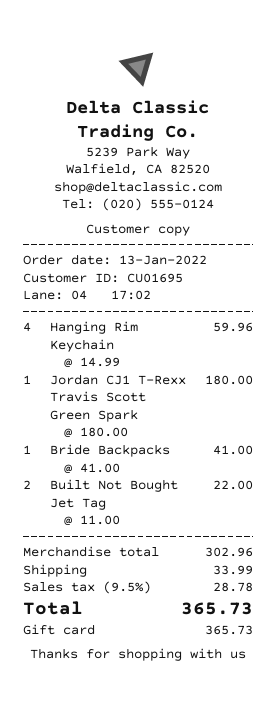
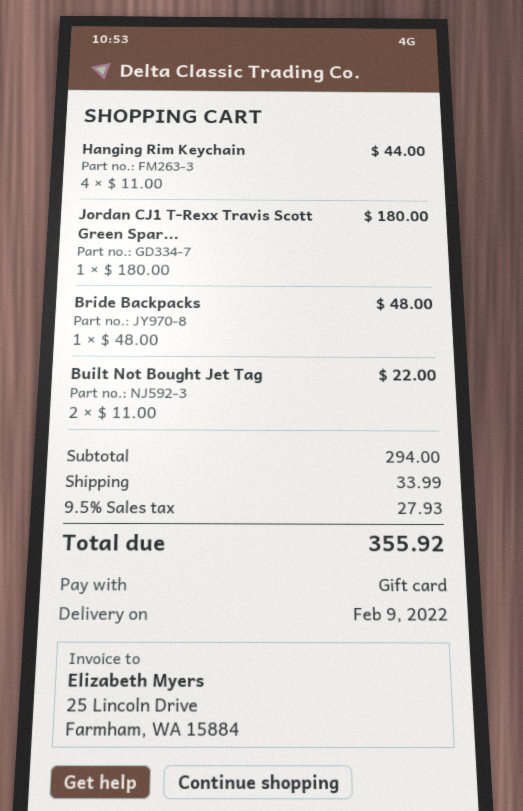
Hanging Rim Keychain: 4 x 14.99 = 59.96 -> 4 x 11.00 = 44.00
Bride Backpacks: 1 x 41.00 = 41.00 -> 1 x 48.00 = 48.00
subtotal: 302.96 -> 294.00
tax: 9.5% = 28.78 -> 9.5% = 27.93
total: 365.73 -> 355.92

